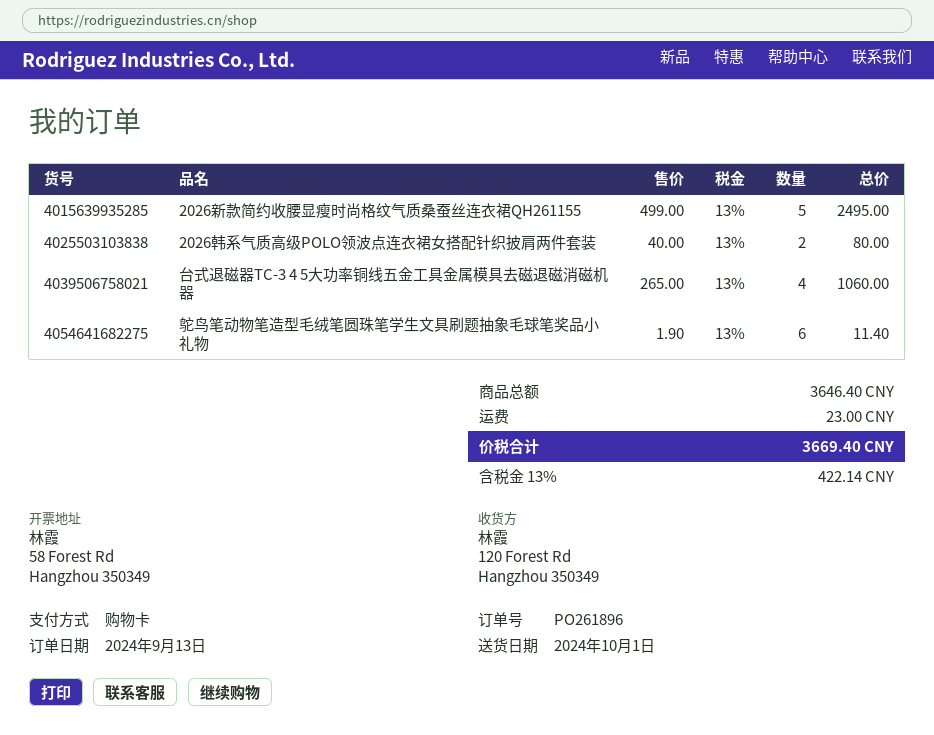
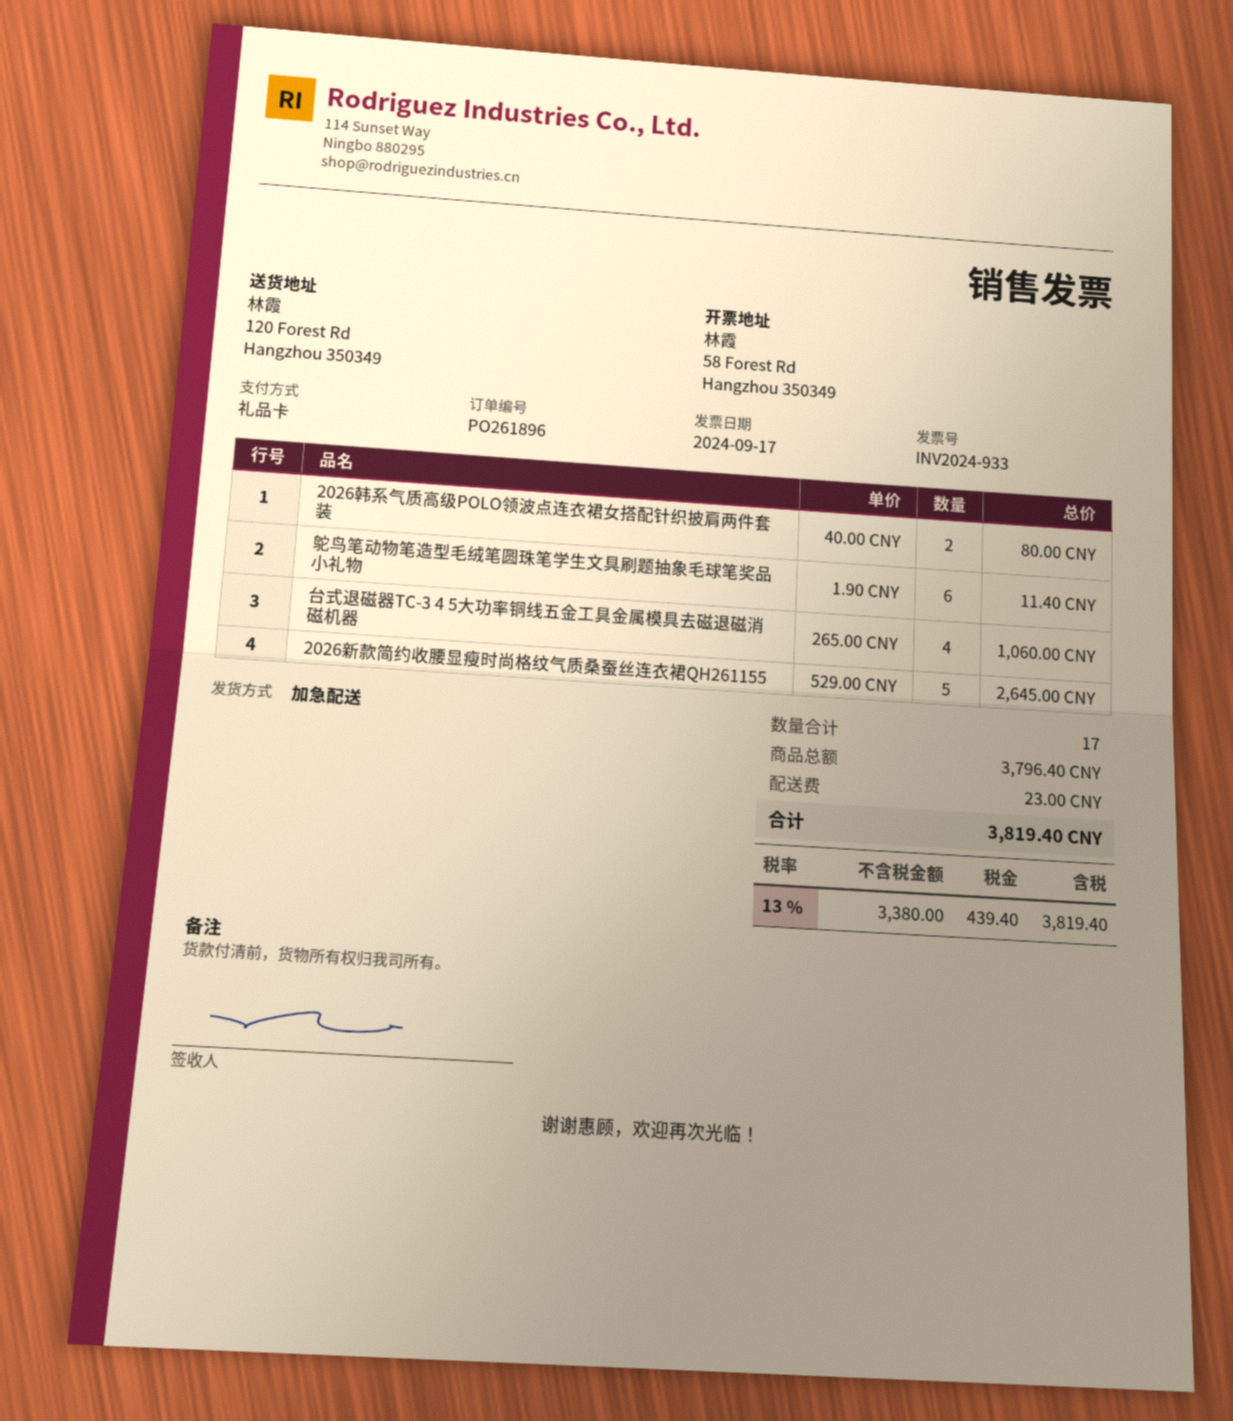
2026新款简约收腰显瘦时尚格纹气质桑蚕丝连衣裙QH261155: 5 x 499.00 = 2495.00 -> 5 x 529.00 = 2645.00
subtotal: 3646.40 -> 3796.40
tax: 13% = 422.14 -> 13% = 439.40
total: 3669.40 -> 3819.40

